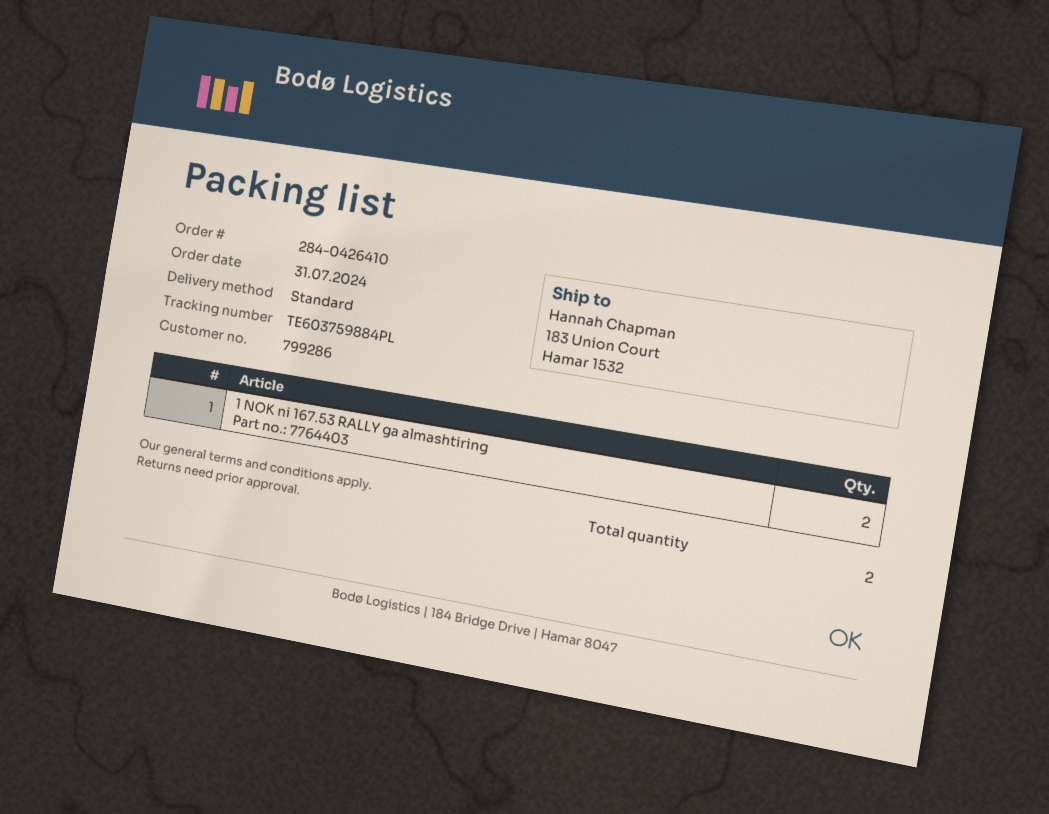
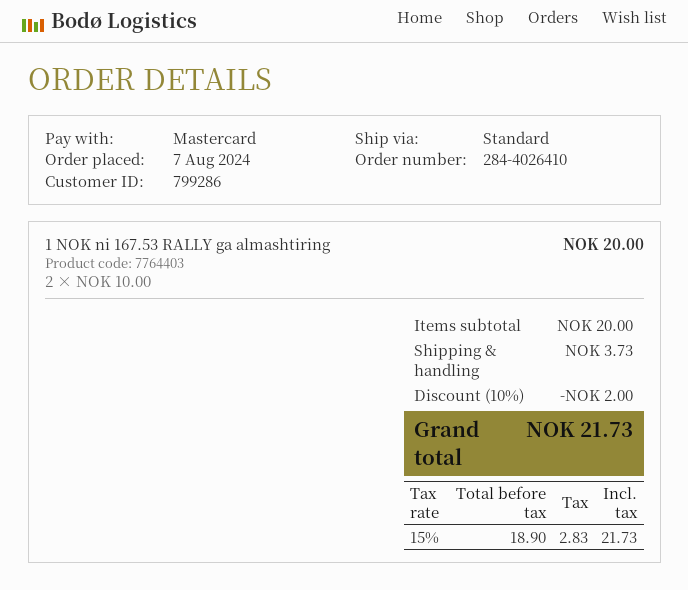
order number: 284-0426410 -> 284-4026410
order date: 2024-07-31 -> 2024-08-07

